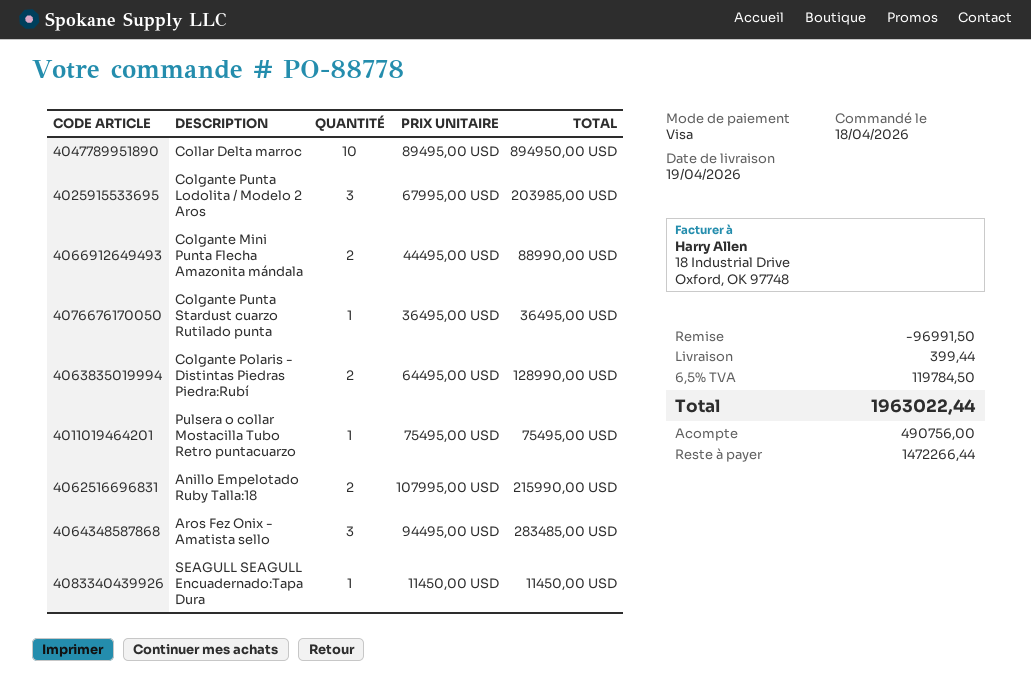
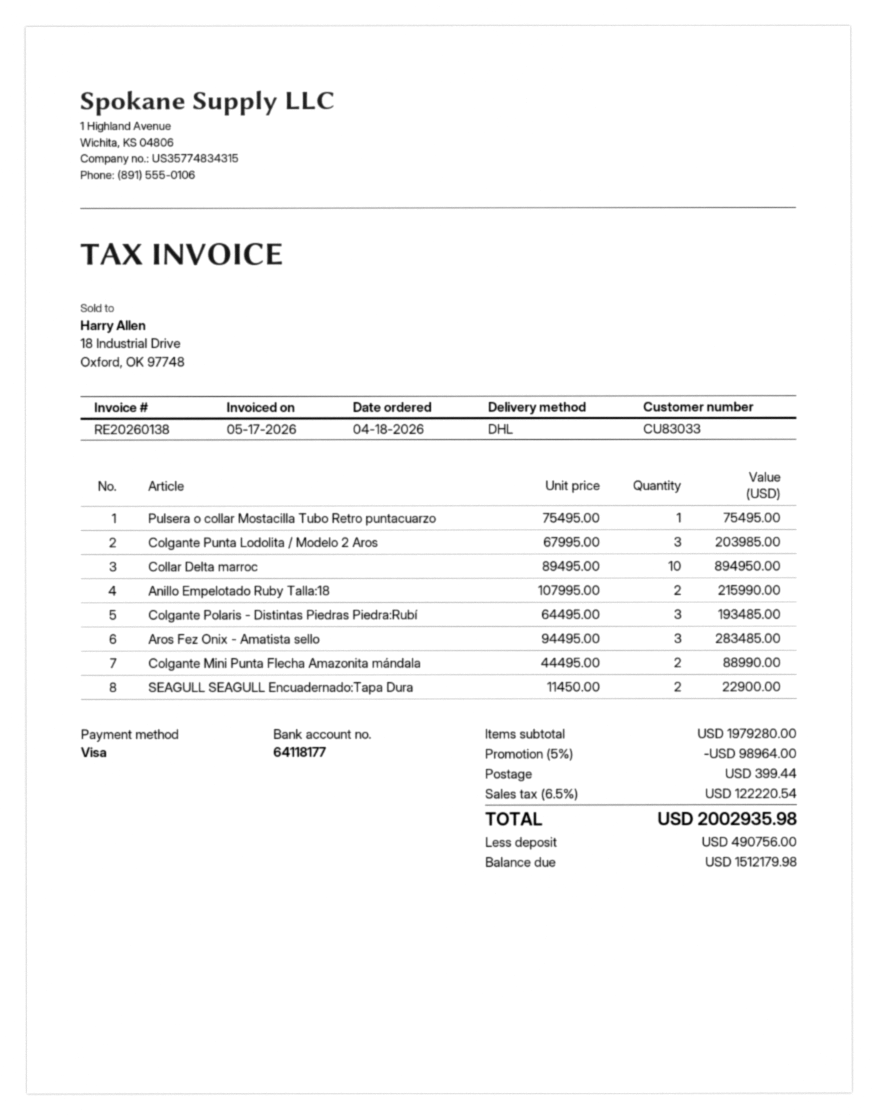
Colgante Punta Stardust cuarzo Rutilado punta: 1 x 36495.00 = 36495.00 -> none
Colgante Polaris - Distintas Piedras Piedra:Rubí: 2 x 64495.00 = 128990.00 -> 3 x 64495.00 = 193485.00
SEAGULL SEAGULL Encuadernado:Tapa Dura: 1 x 11450.00 = 11450.00 -> 2 x 11450.00 = 22900.00
discount: 96991.50 -> 98964.00
tax: 6.5% = 119784.50 -> 6.5% = 122220.54
total: 1963022.44 -> 2002935.98
balance: 1472266.44 -> 1512179.98

